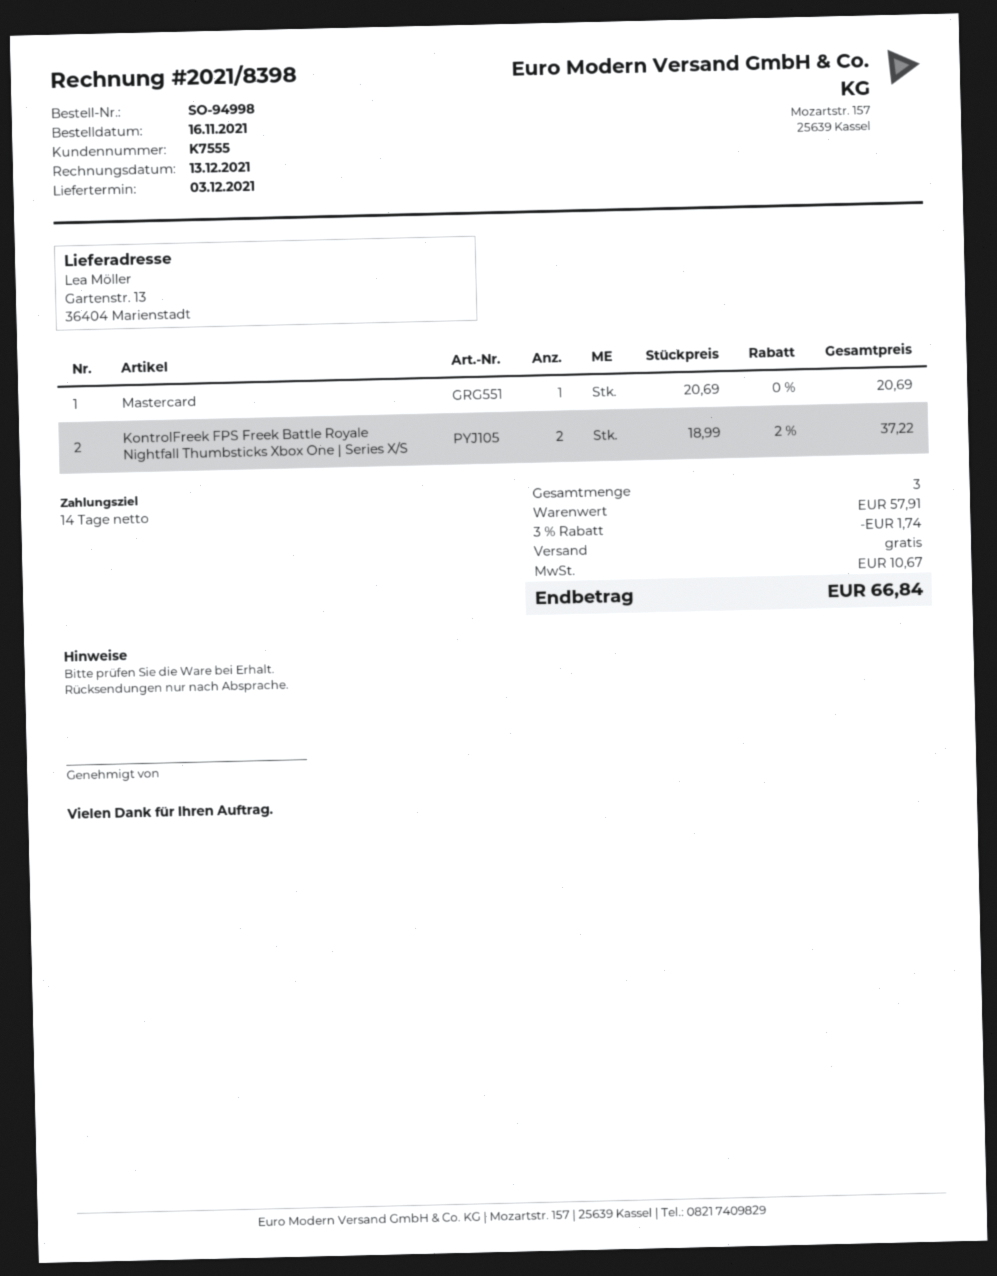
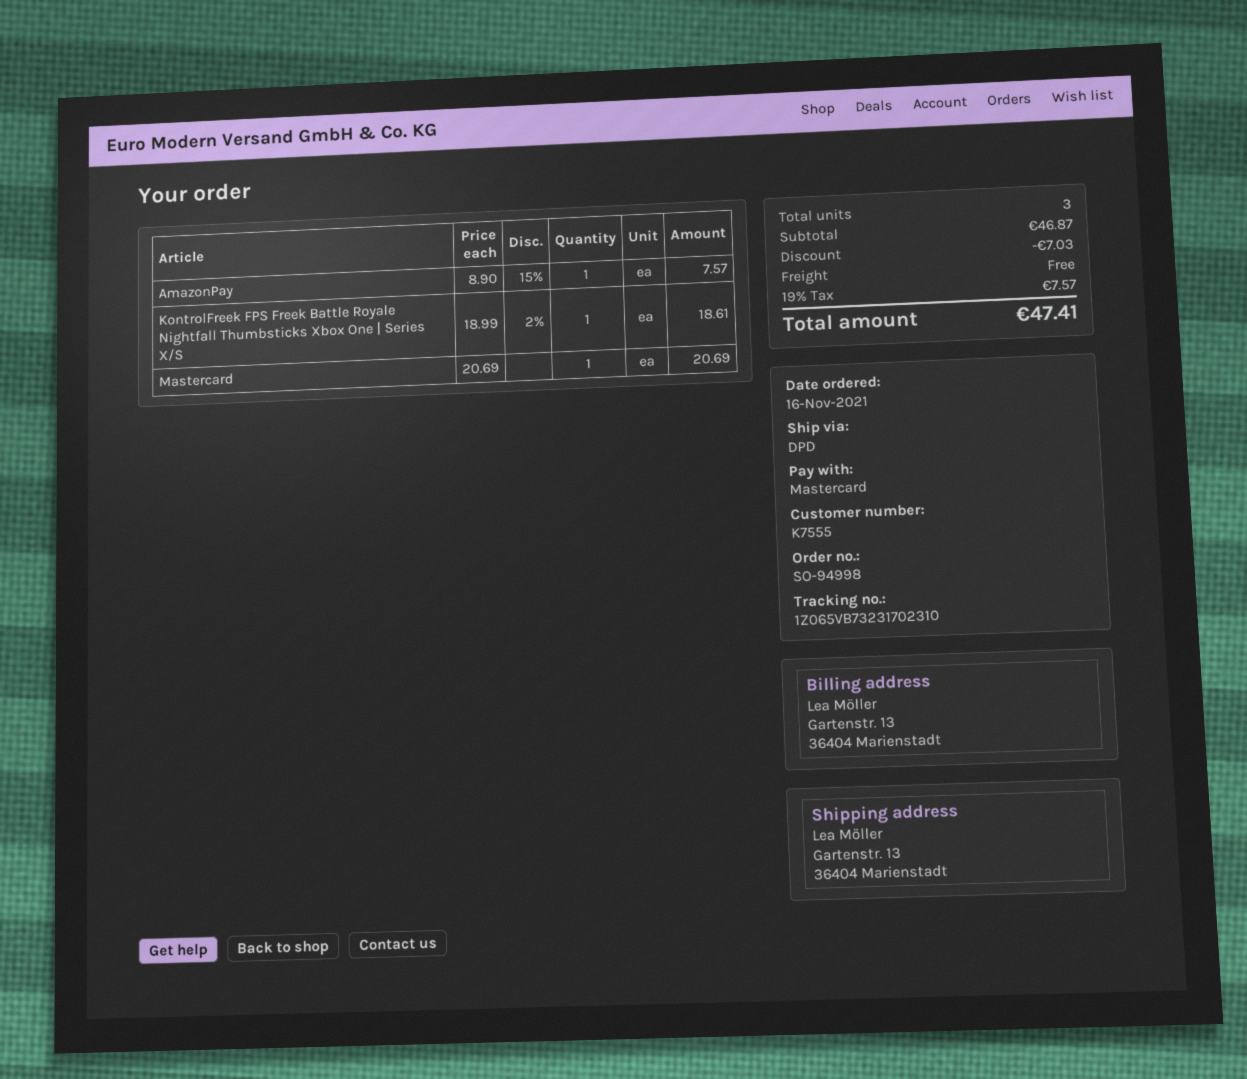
KontrolFreek FPS Freek Battle Royale Nightfall Thumbsticks Xbox One | Series X/S: 2 x 18.99 - 2% = 37.22 -> 1 x 18.99 - 2% = 18.61
AmazonPay: none -> 1 x 8.90 - 15% = 7.57
subtotal: 57.91 -> 46.87
discount: 1.74 -> 7.03
tax: 10.67 -> 7.57
total: 66.84 -> 47.41

